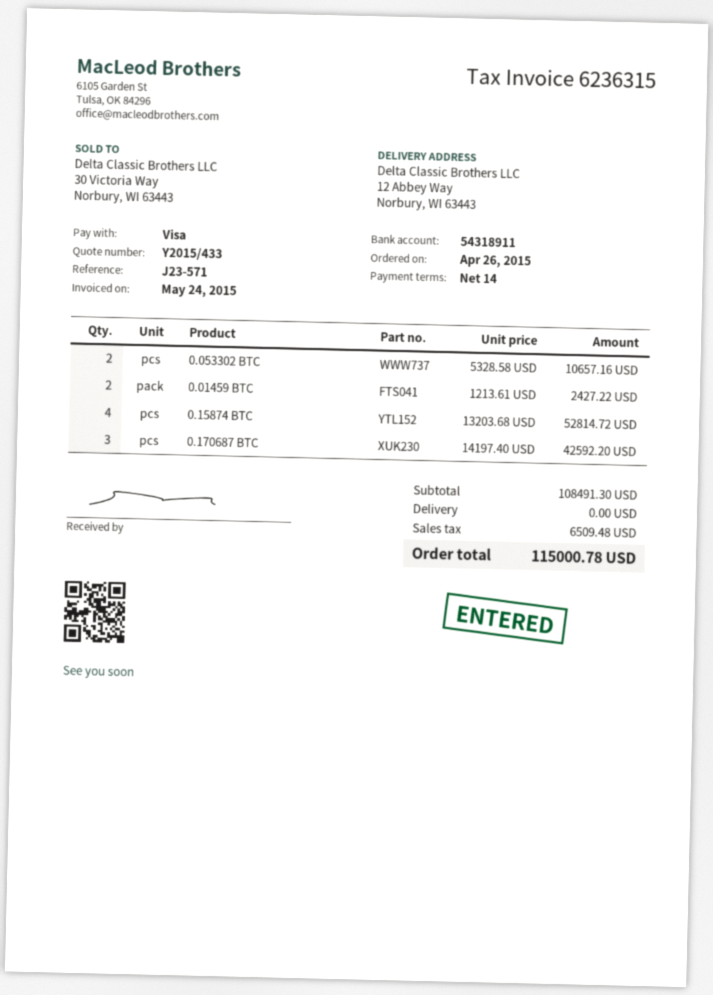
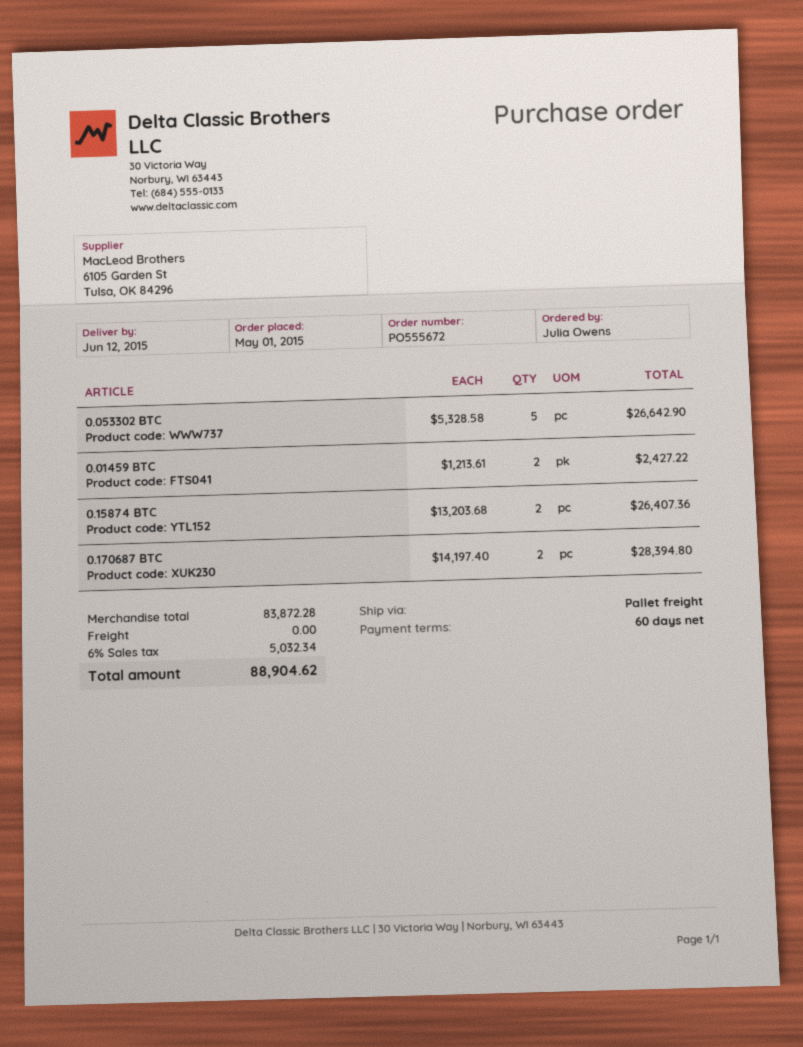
order date: 2015-04-26 -> 2015-05-01
payment terms: 14 days -> 60 days
0.053302 BTC: 2 x 5328.58 = 10657.16 -> 5 x 5328.58 = 26642.90
0.15874 BTC: 4 x 13203.68 = 52814.72 -> 2 x 13203.68 = 26407.36
0.170687 BTC: 3 x 14197.40 = 42592.20 -> 2 x 14197.40 = 28394.80
subtotal: 108491.30 -> 83872.28
tax: 6509.48 -> 5032.34
total: 115000.78 -> 88904.62

